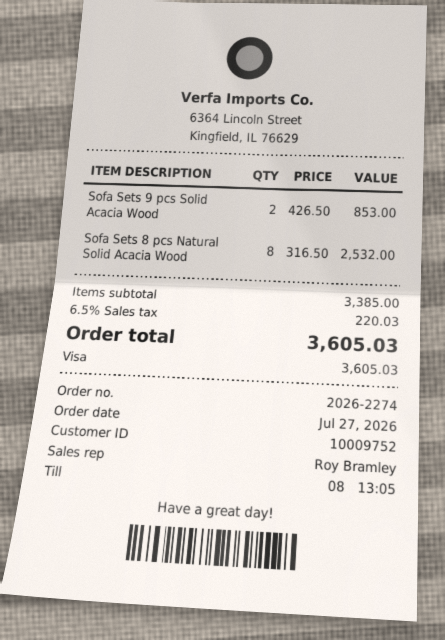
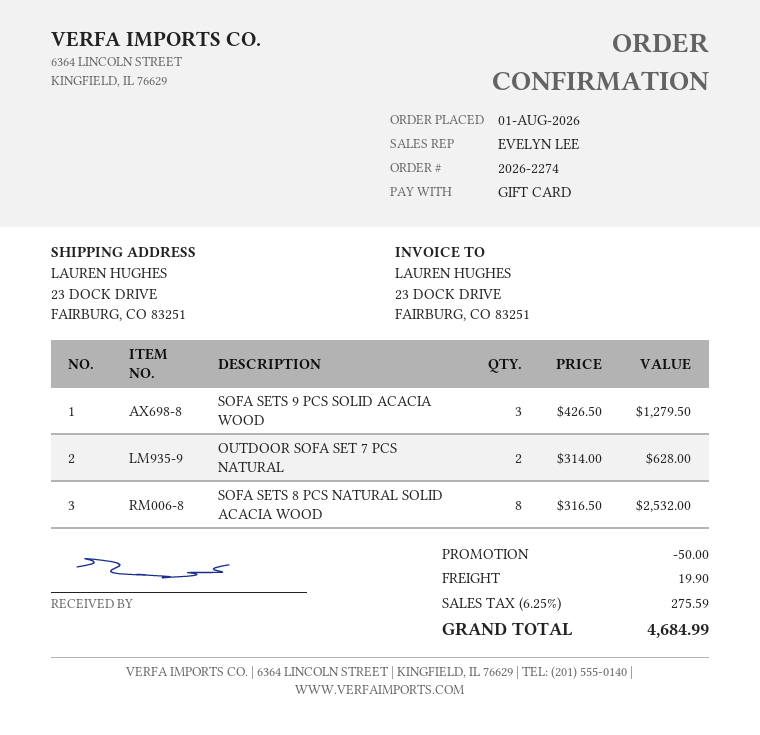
order date: 2026-07-27 -> 2026-08-01
sales rep: Roy Bramley -> EVELYN LEE
payment method: Visa -> gift card
Sofa Sets 9 pcs Solid Acacia Wood: 2 x 426.50 = 853.00 -> 3 x 426.50 = 1279.50
OUTDOOR SOFA SET 7 PCS NATURAL: none -> 2 x 314.00 = 628.00
discount: none -> 50.00
shipping: none -> 19.90
tax: 6.5% = 220.03 -> 6.25% = 275.59
total: 3605.03 -> 4684.99

